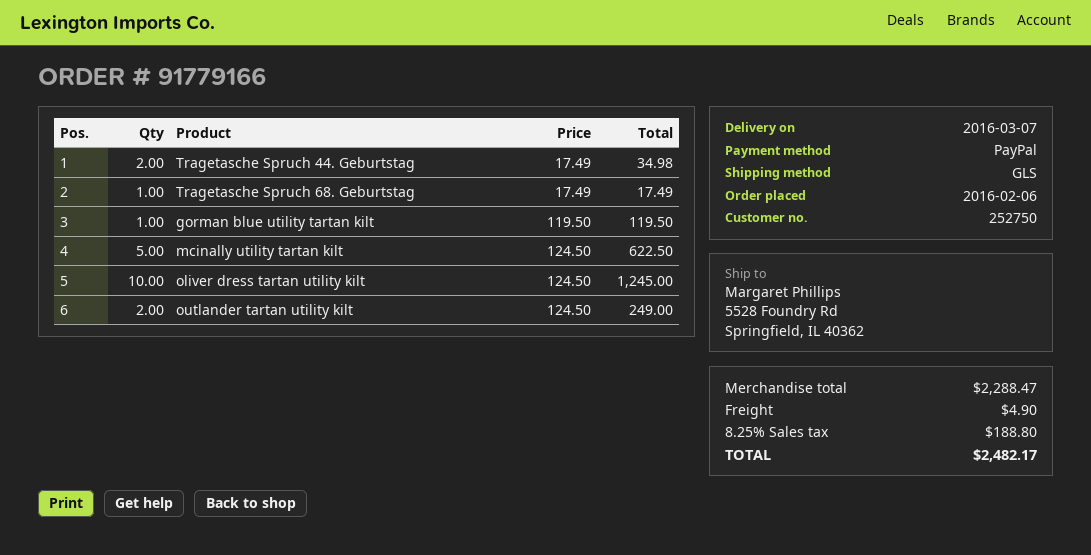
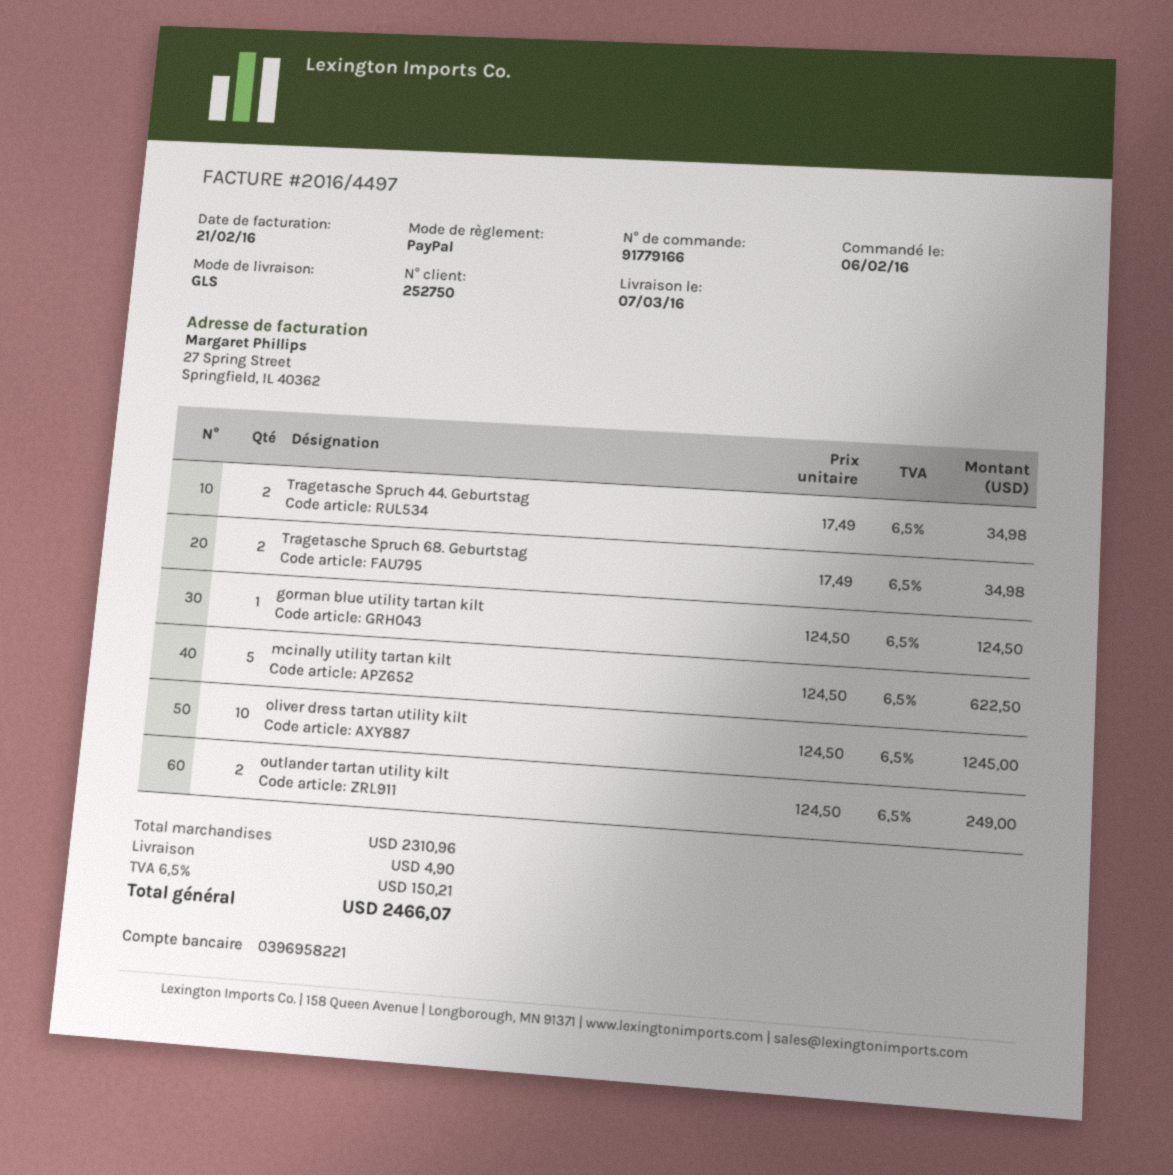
Tragetasche Spruch 68. Geburtstag: 1 x 17.49 = 17.49 -> 2 x 17.49 = 34.98
gorman blue utility tartan kilt: 1 x 119.50 = 119.50 -> 1 x 124.50 = 124.50
subtotal: 2288.47 -> 2310.96
tax: 8.25% = 188.80 -> 6.5% = 150.21
total: 2482.17 -> 2466.07

